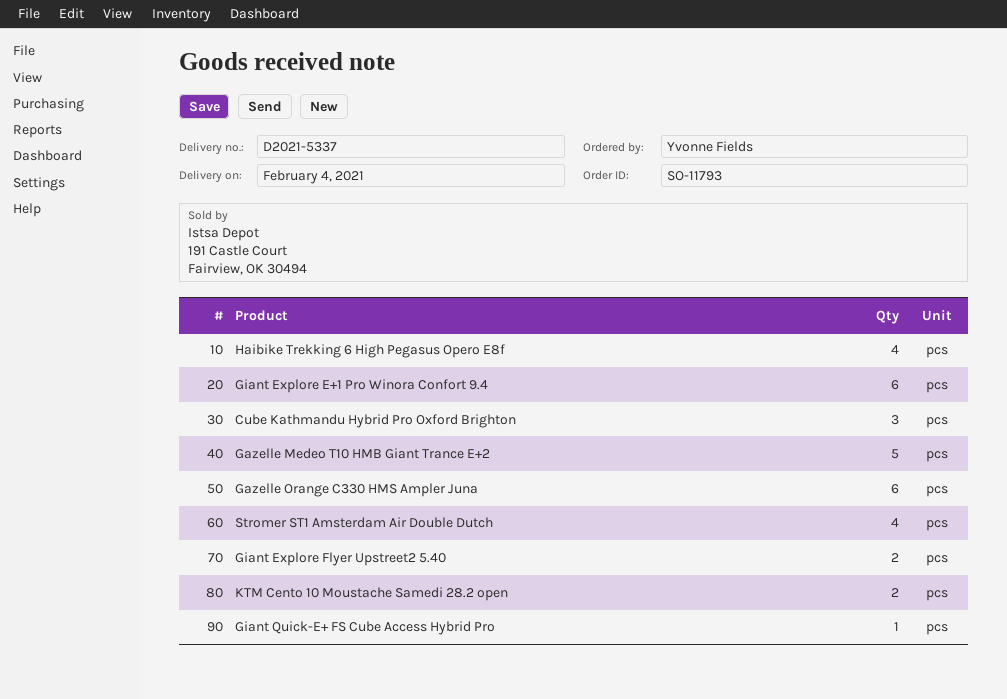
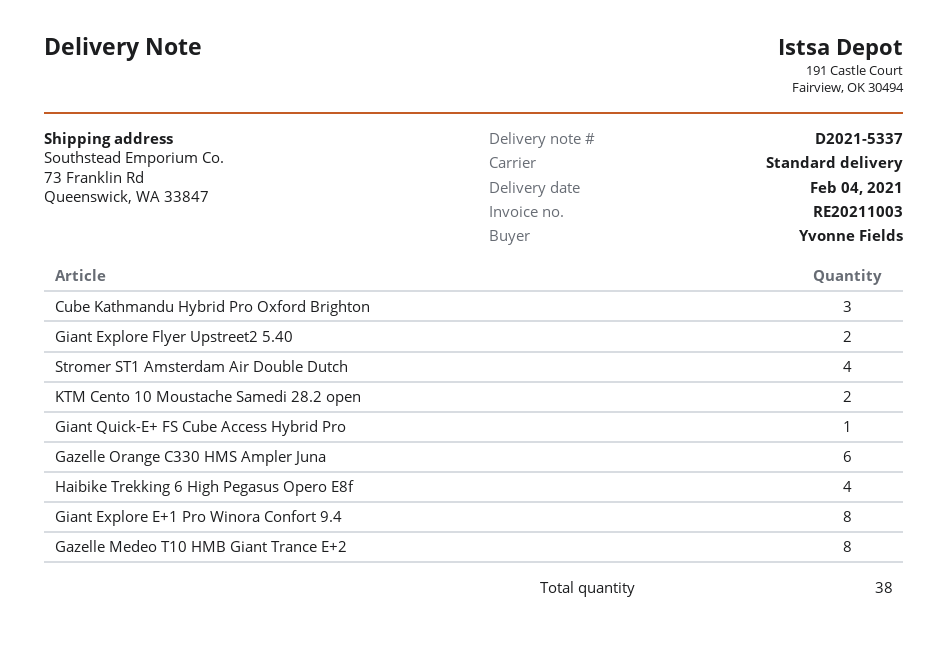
Giant Explore E+1 Pro Winora Confort 9.4: 6 -> 8
Gazelle Medeo T10 HMB Giant Trance E+2: 5 -> 8

